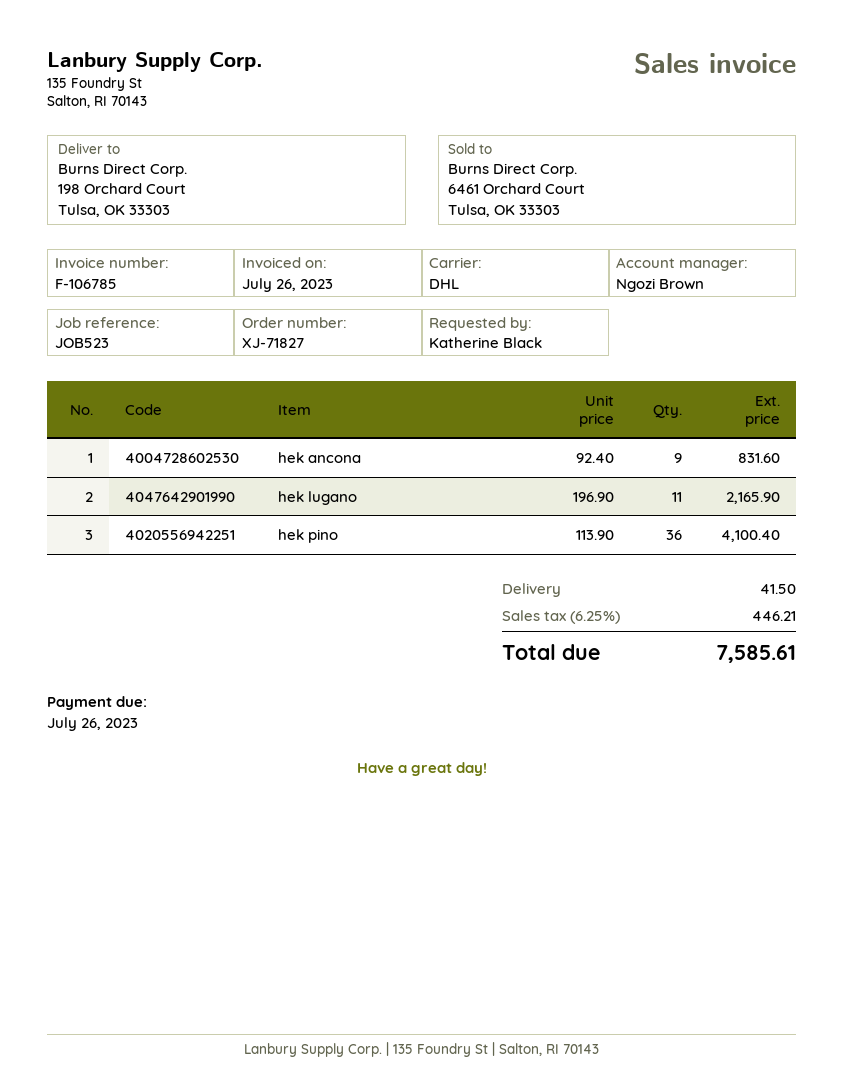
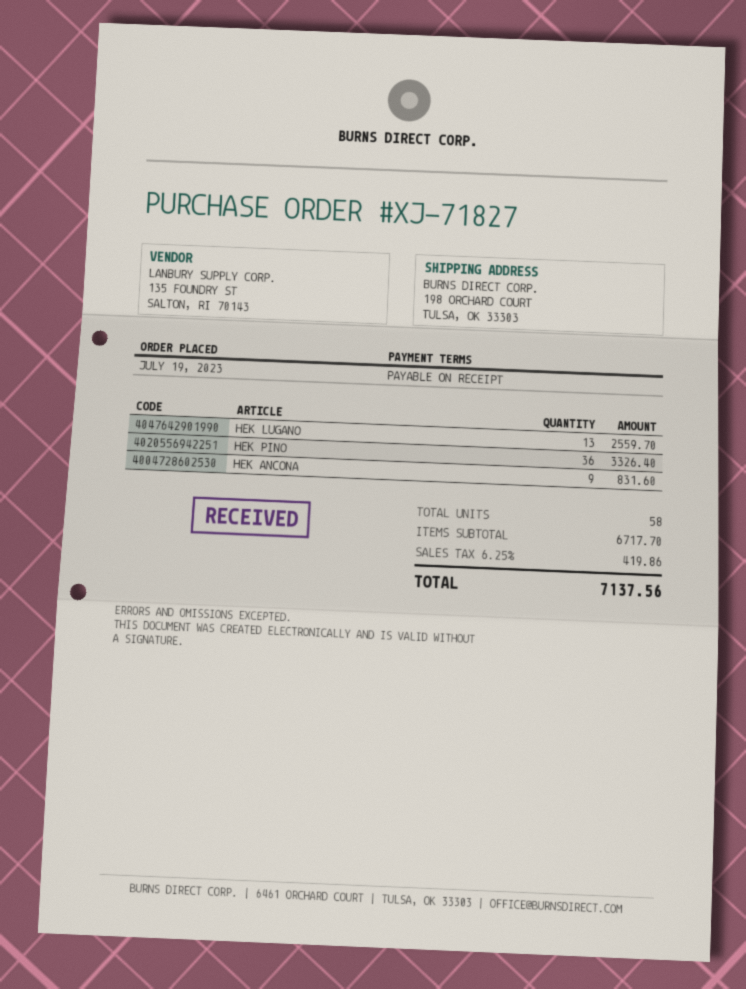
hek lugano: 11 for 2165.90 -> 13 for 2559.70
hek pino: 36 for 4100.40 -> 36 for 3326.40
shipping: 41.50 -> none
tax: 6.25% = 446.21 -> 6.25% = 419.86
total: 7585.61 -> 7137.56

